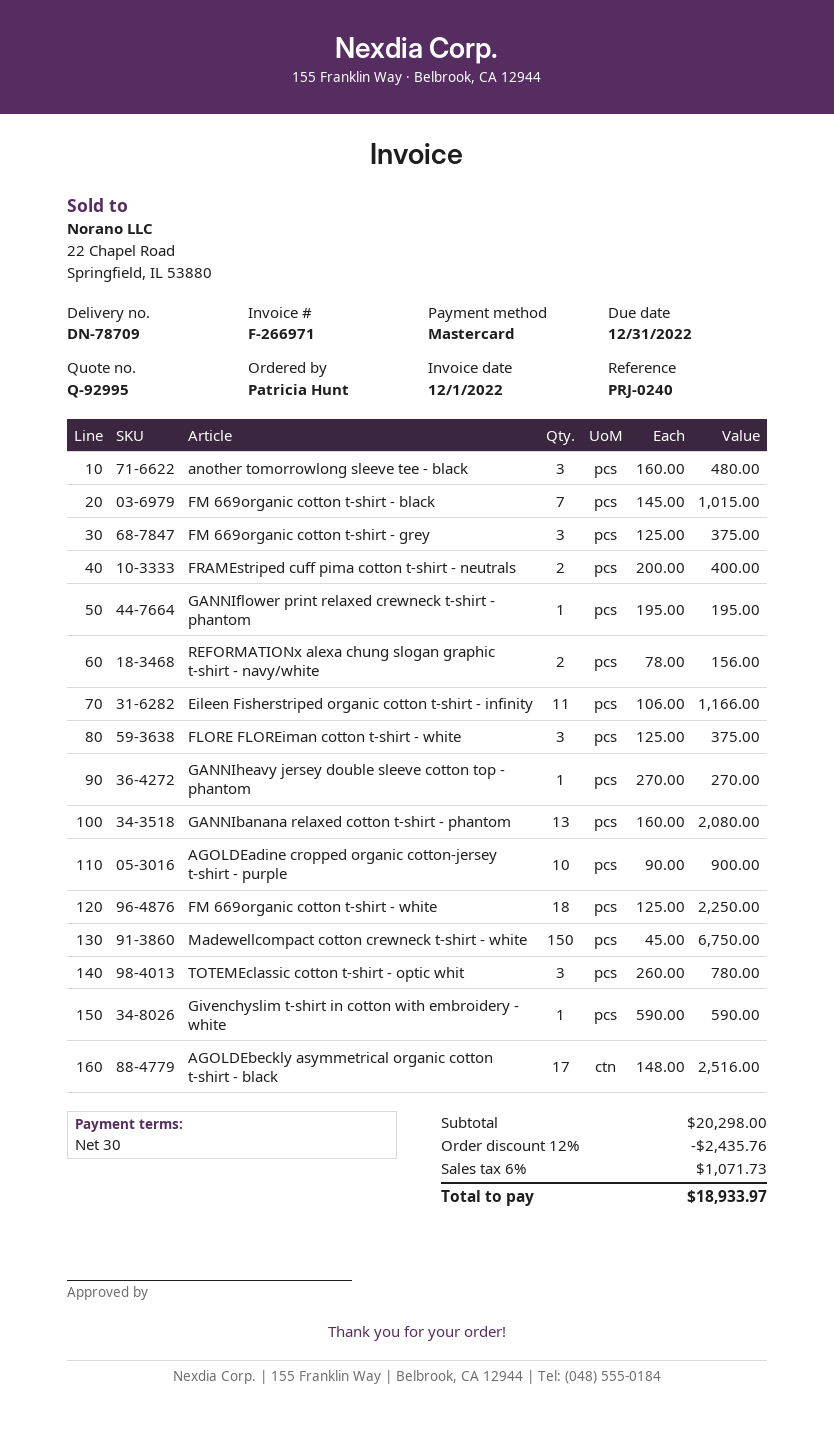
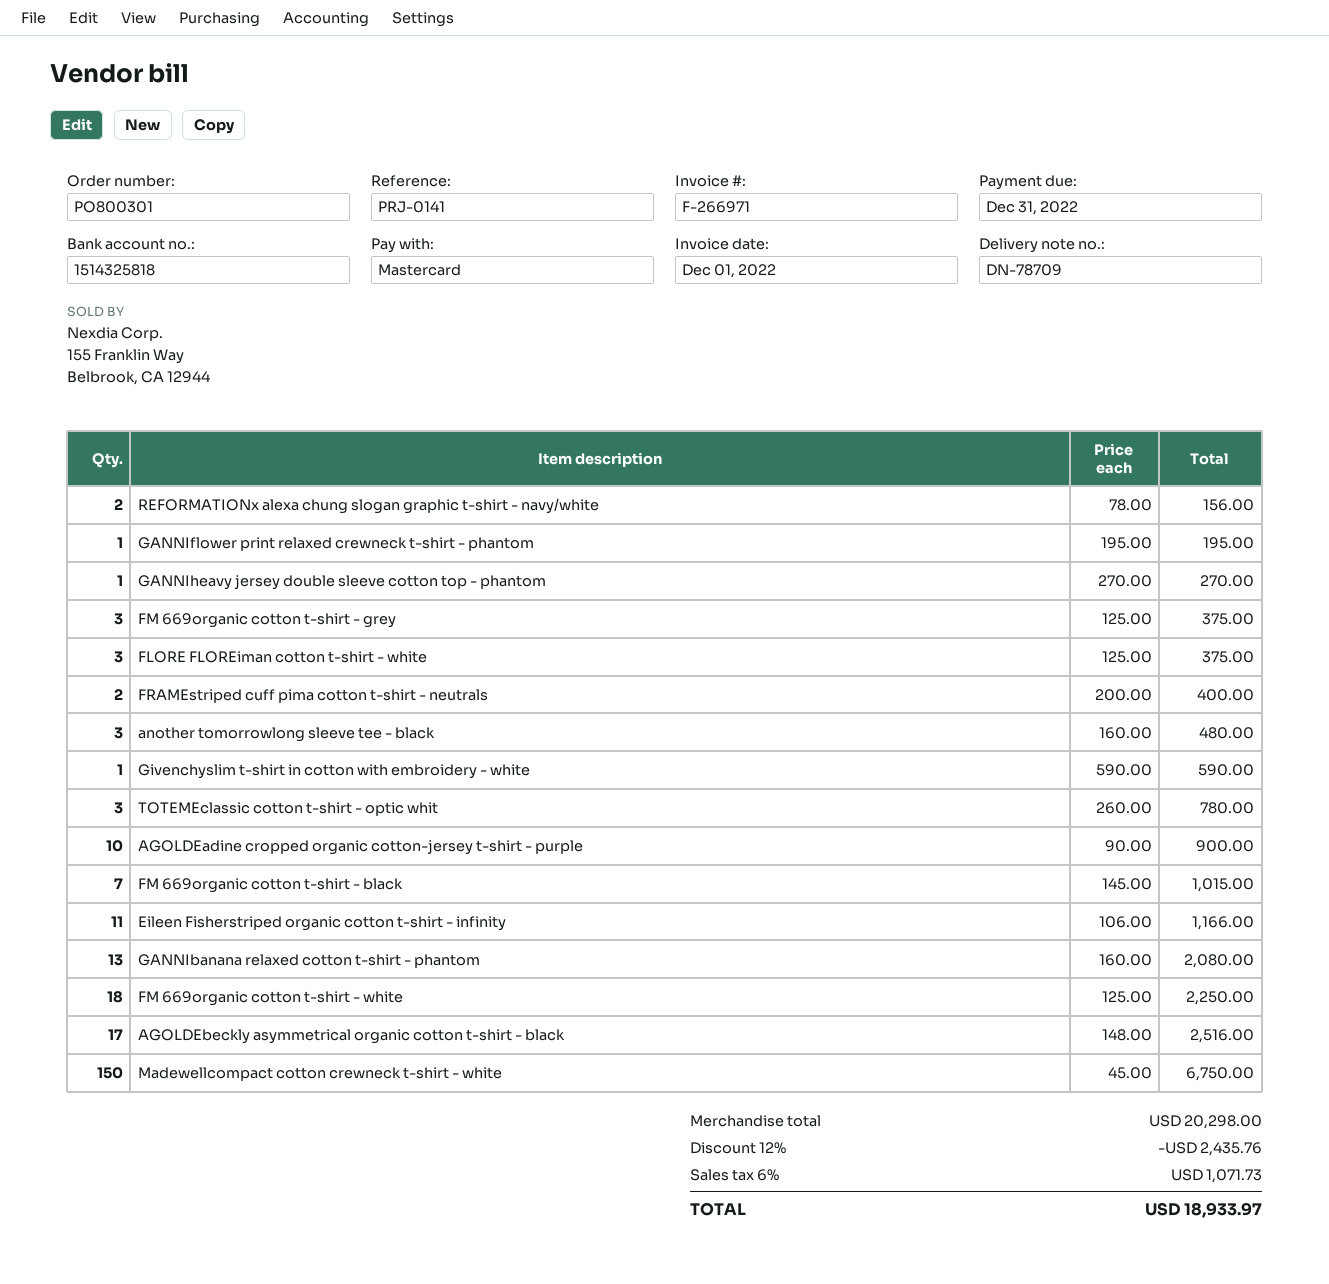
reference: PRJ-0240 -> PRJ-0141

